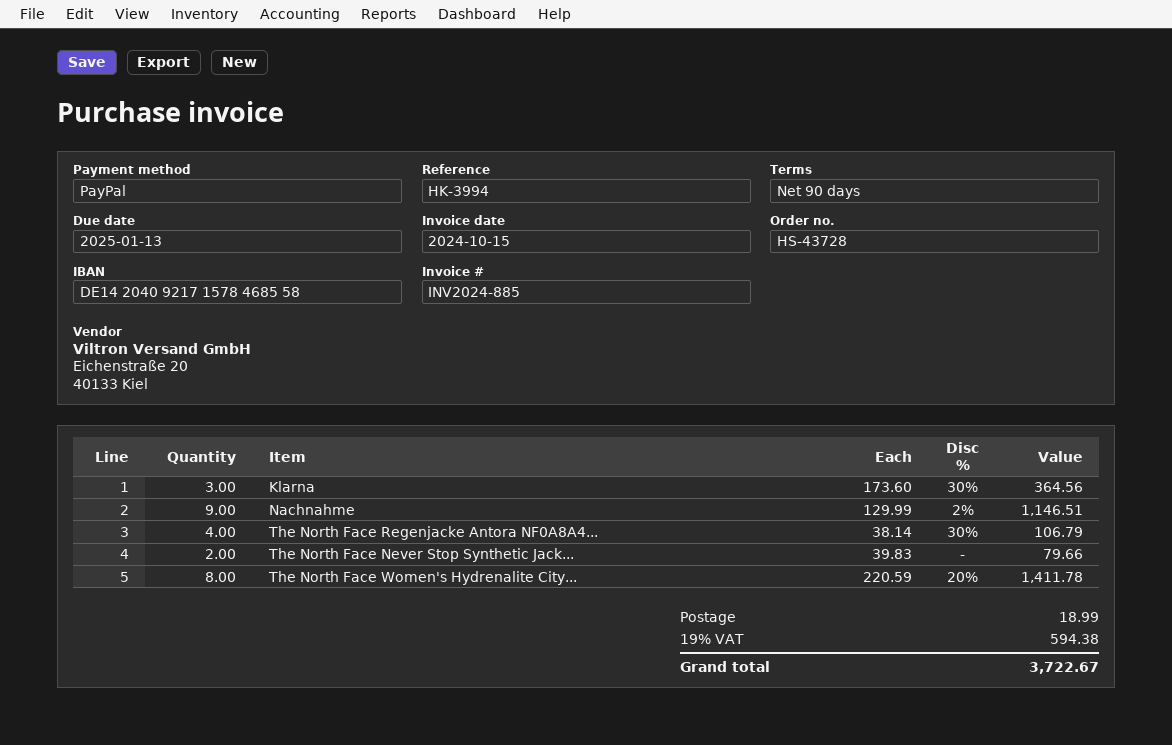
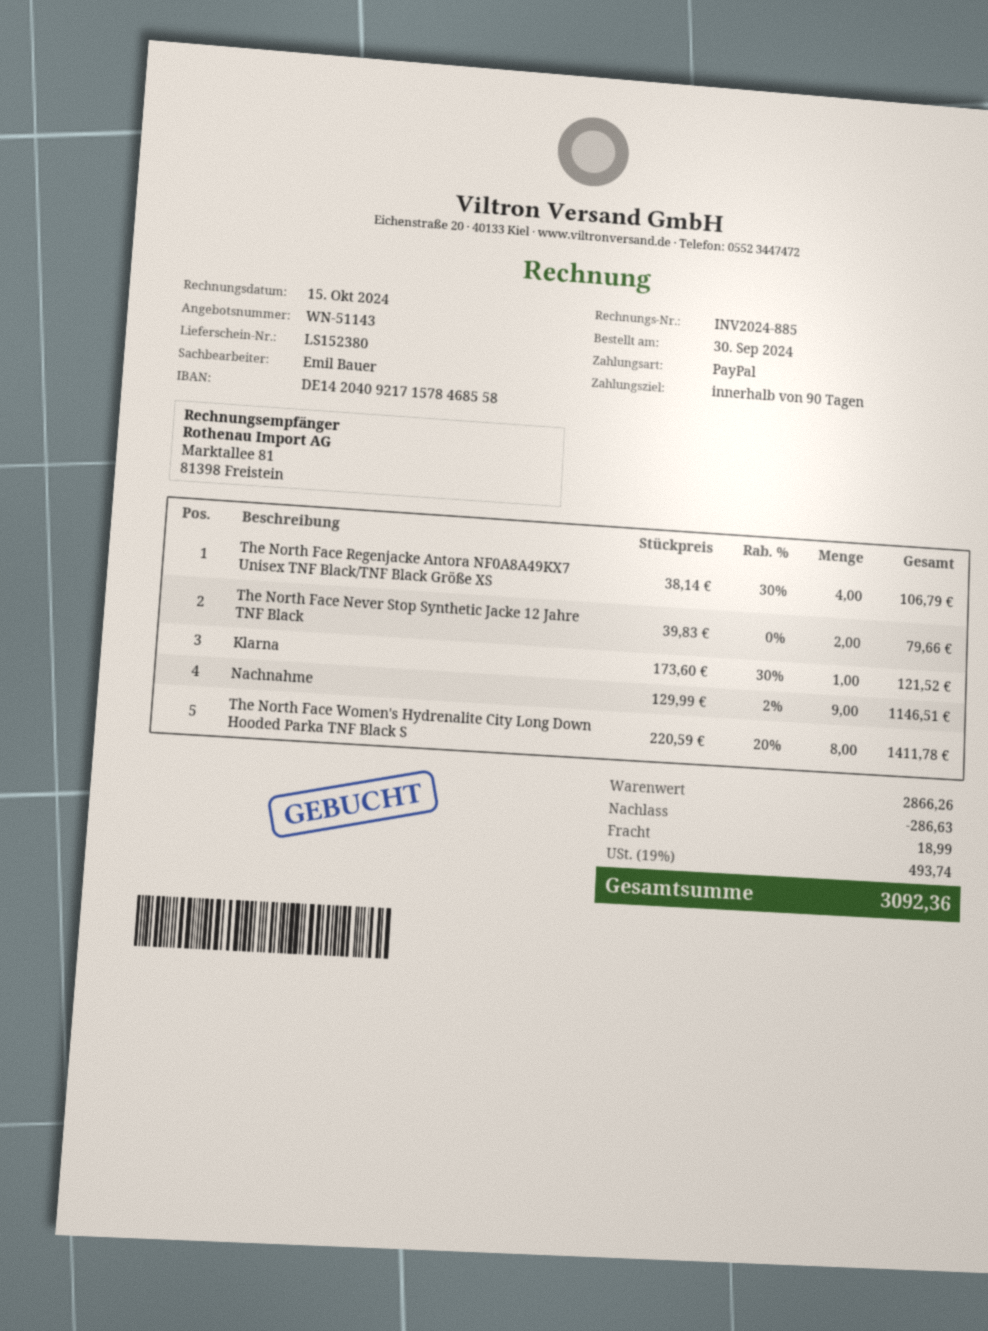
Klarna: 3 x 173.60 - 30% = 364.56 -> 1 x 173.60 - 30% = 121.52
discount: none -> 286.63
tax: 19% = 594.38 -> 19% = 493.74
total: 3722.67 -> 3092.36

